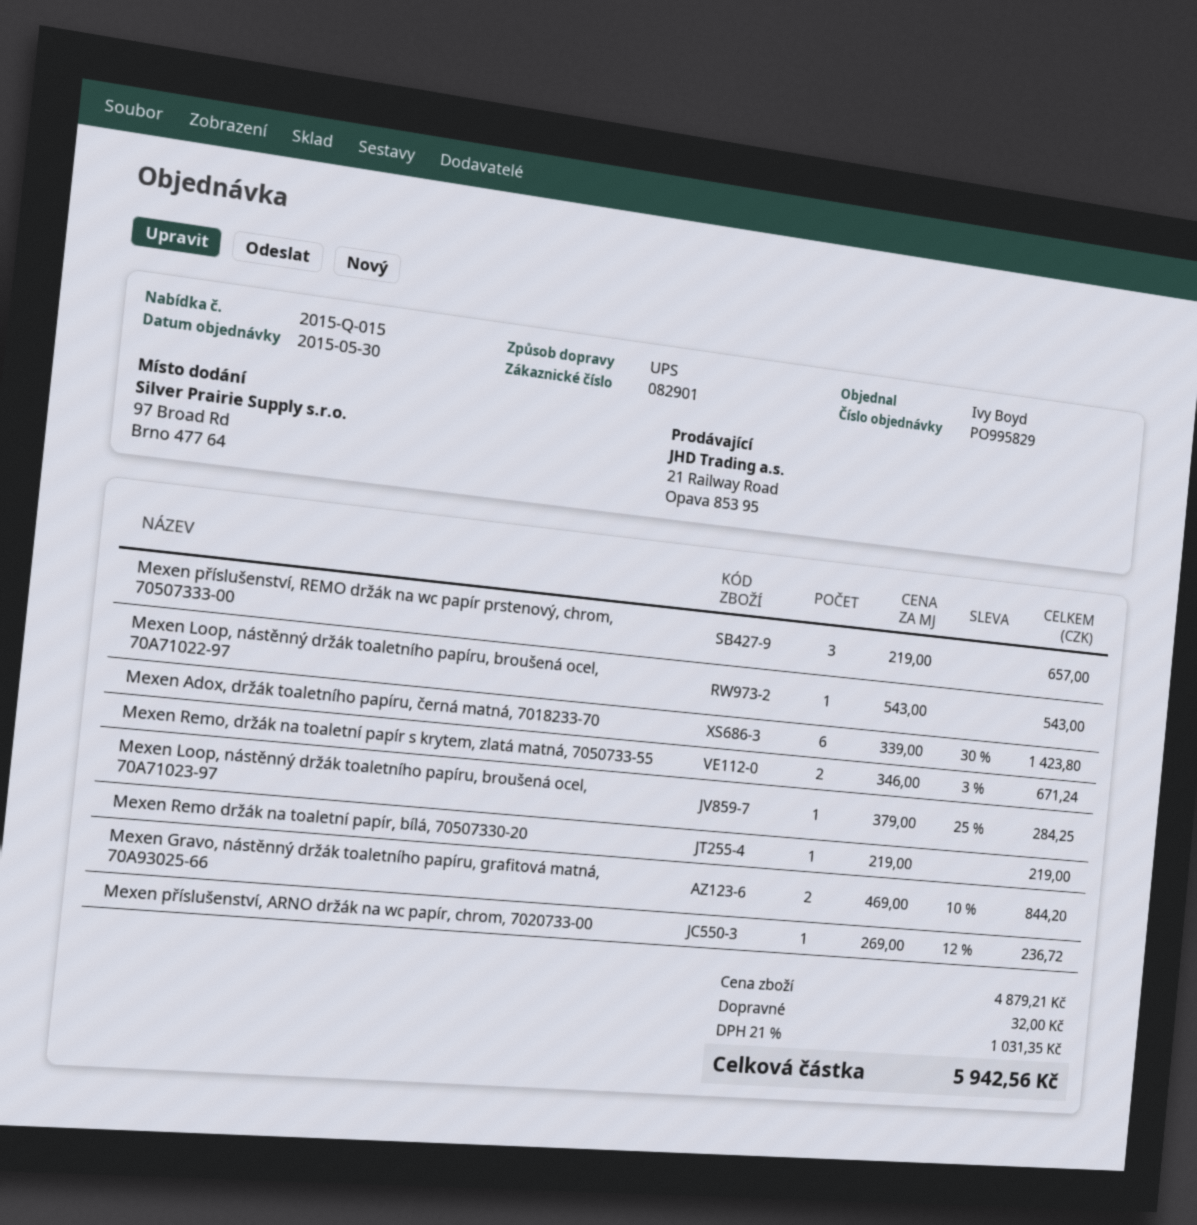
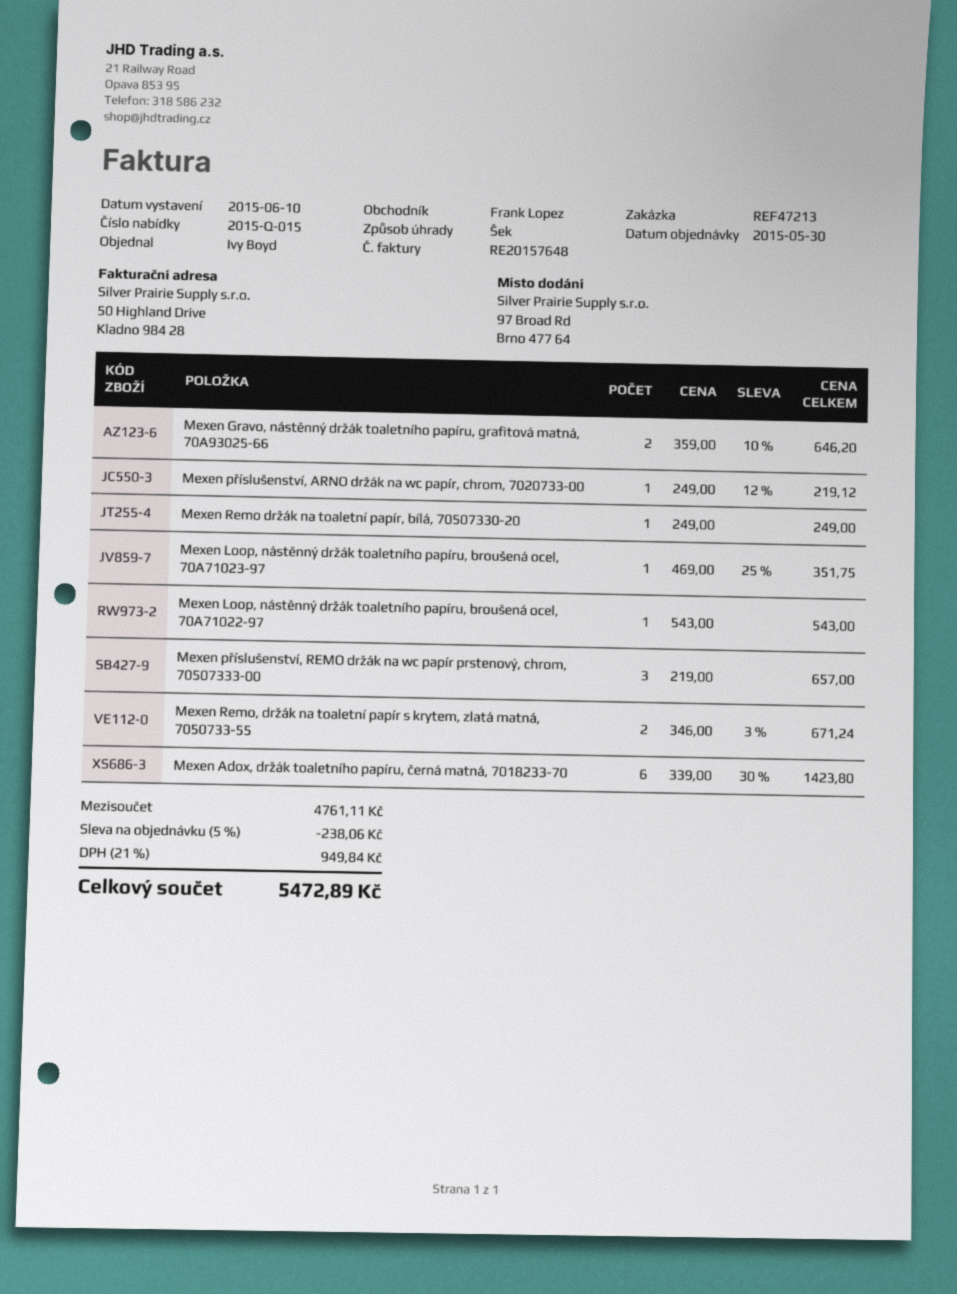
Mexen Loop, nástěnný držák toaletního papíru, broušená ocel, 70A71023-97: 1 x 379.00 - 25% = 284.25 -> 1 x 469.00 - 25% = 351.75
Mexen Remo držák na toaletní papír, bílá, 70507330-20: 1 x 219.00 = 219.00 -> 1 x 249.00 = 249.00
Mexen Gravo, nástěnný držák toaletního papíru, grafitová matná, 70A93025-66: 2 x 469.00 - 10% = 844.20 -> 2 x 359.00 - 10% = 646.20
Mexen příslušenství, ARNO držák na wc papír, chrom, 7020733-00: 1 x 269.00 - 12% = 236.72 -> 1 x 249.00 - 12% = 219.12
subtotal: 4879.21 -> 4761.11
discount: none -> 5% = 238.06
shipping: 32.00 -> none
tax: 21% = 1031.35 -> 21% = 949.84
total: 5942.56 -> 5472.89

